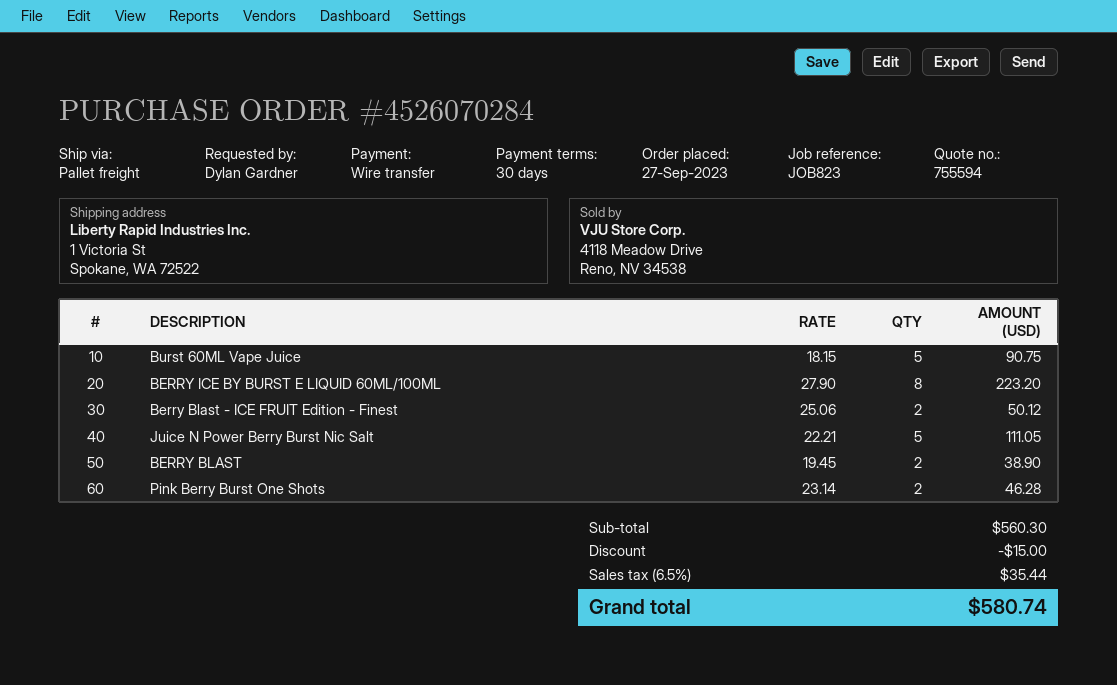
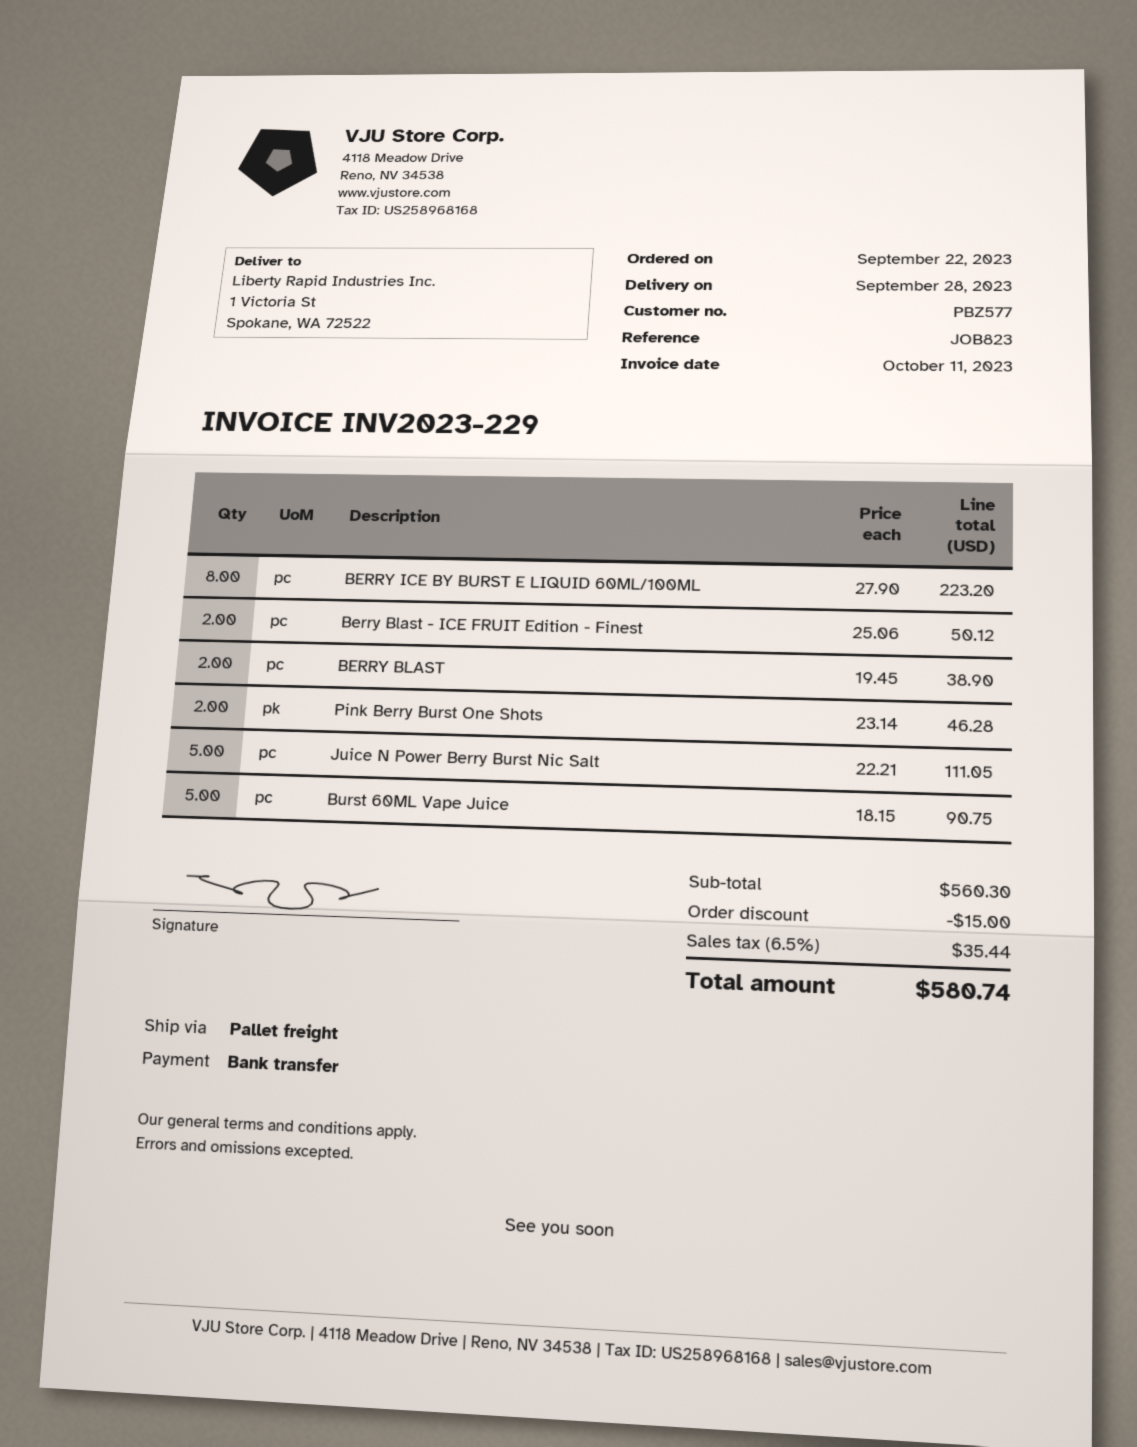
order date: 2023-09-27 -> 2023-09-22

